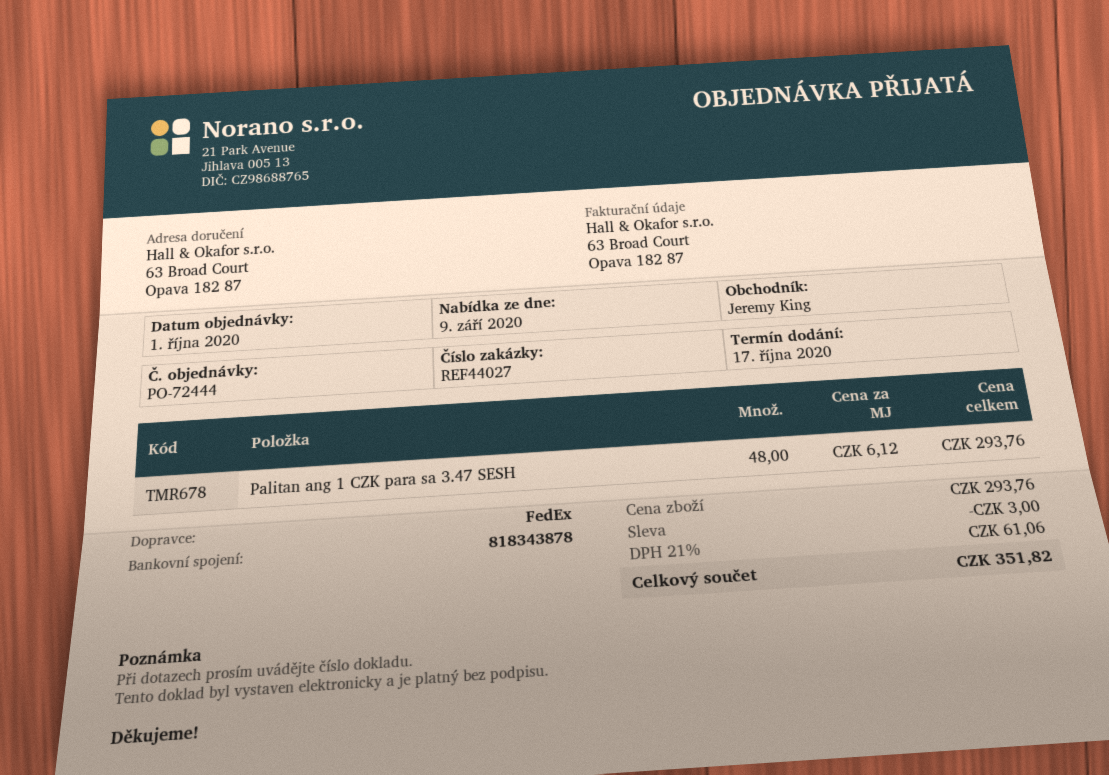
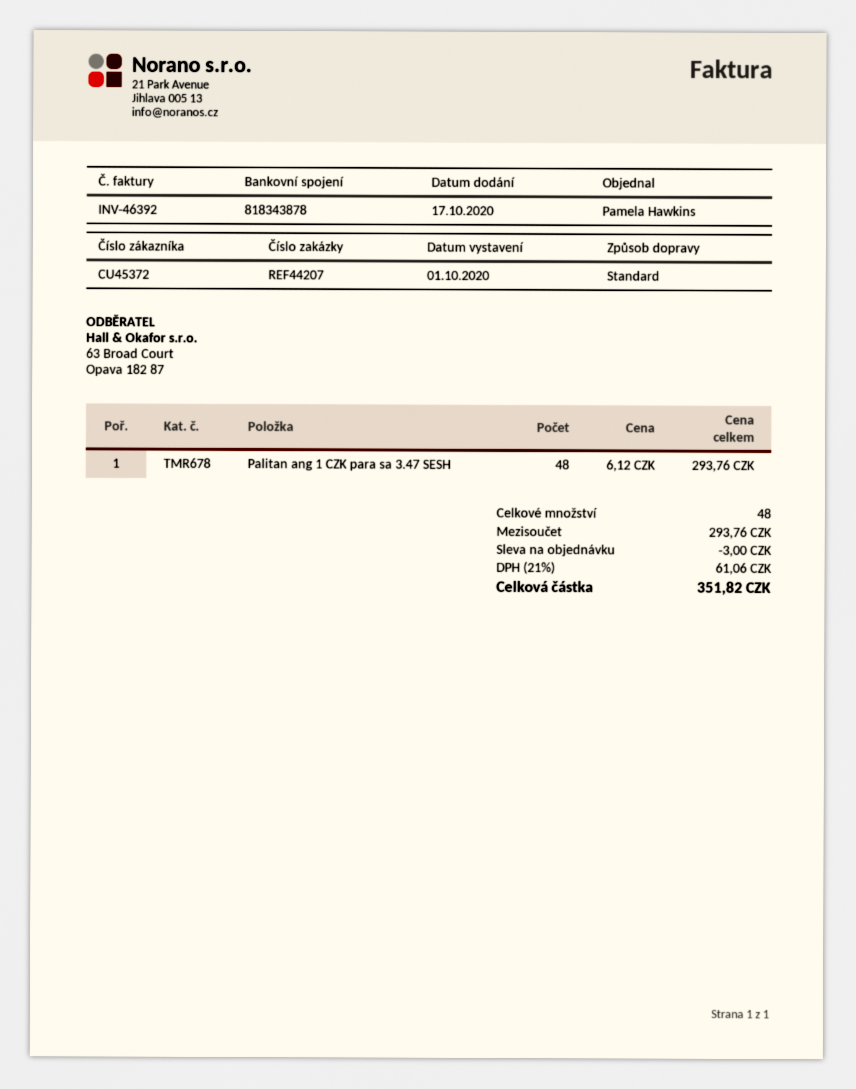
reference: REF44027 -> REF44207
shipping method: FedEx -> standard

